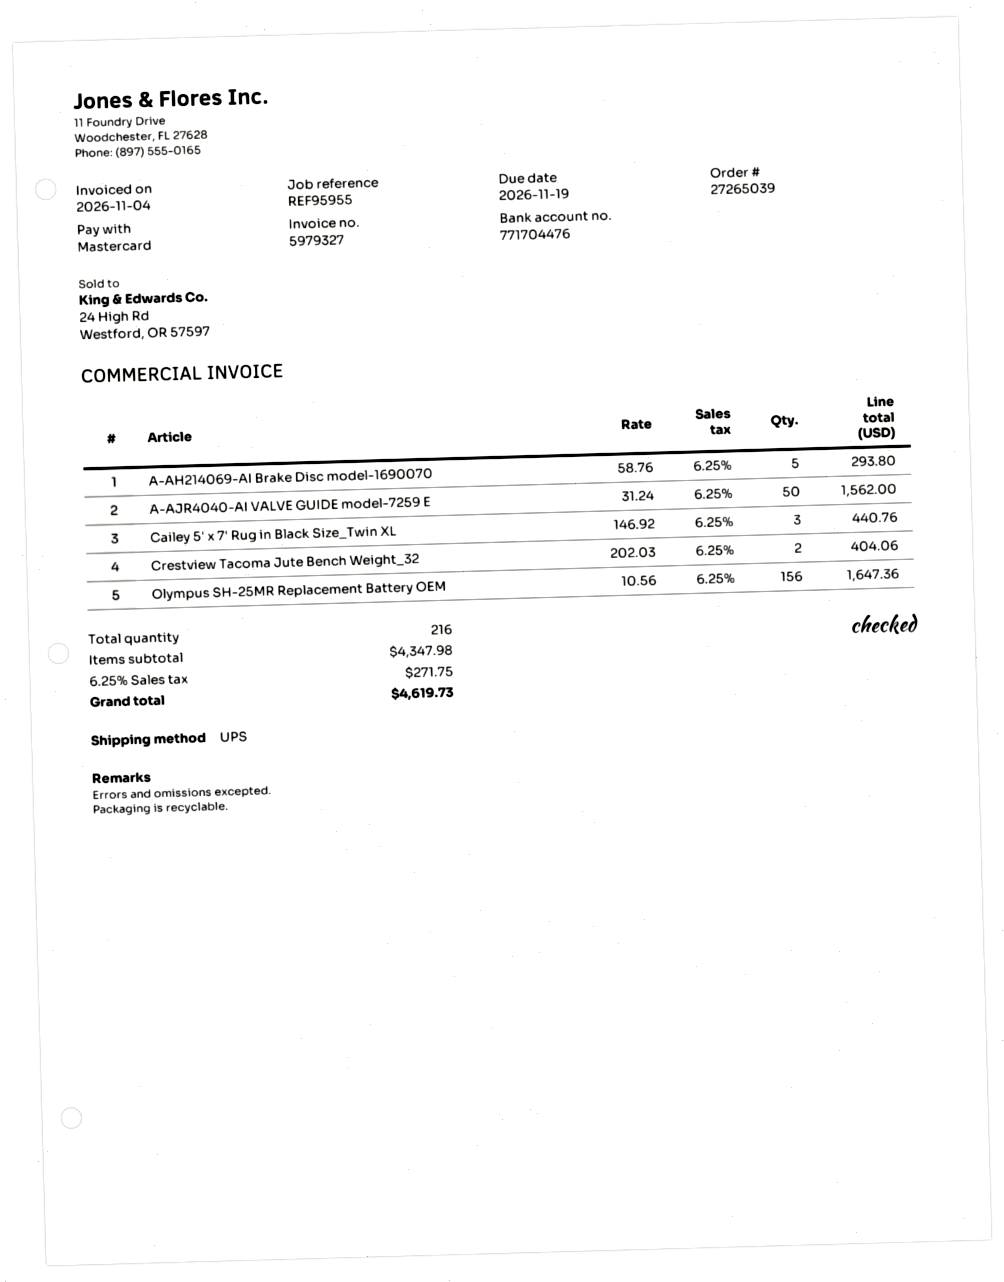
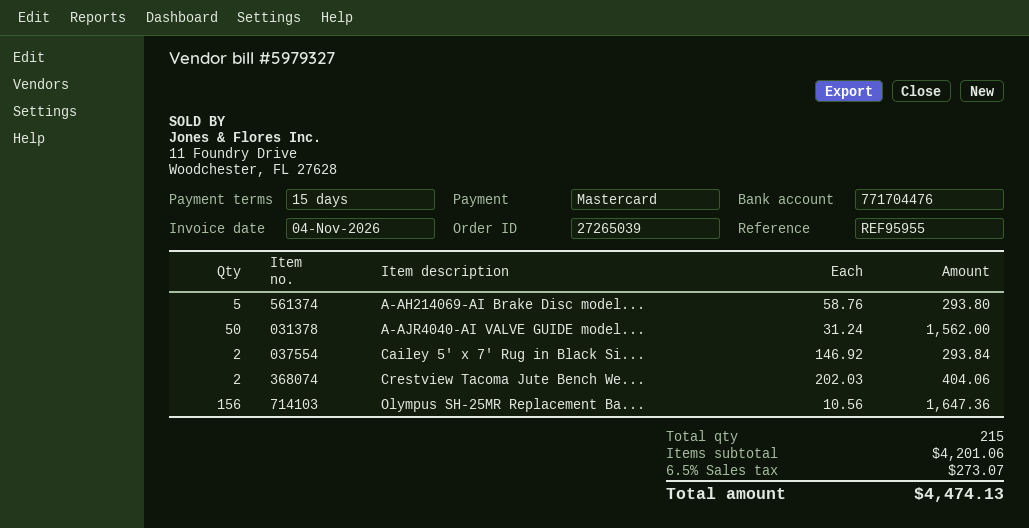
Cailey 5' x 7' Rug in Black Size_Twin XL: 3 x 146.92 = 440.76 -> 2 x 146.92 = 293.84
total quantity: 216 -> 215
subtotal: 4347.98 -> 4201.06
tax: 6.25% = 271.75 -> 6.5% = 273.07
total: 4619.73 -> 4474.13

